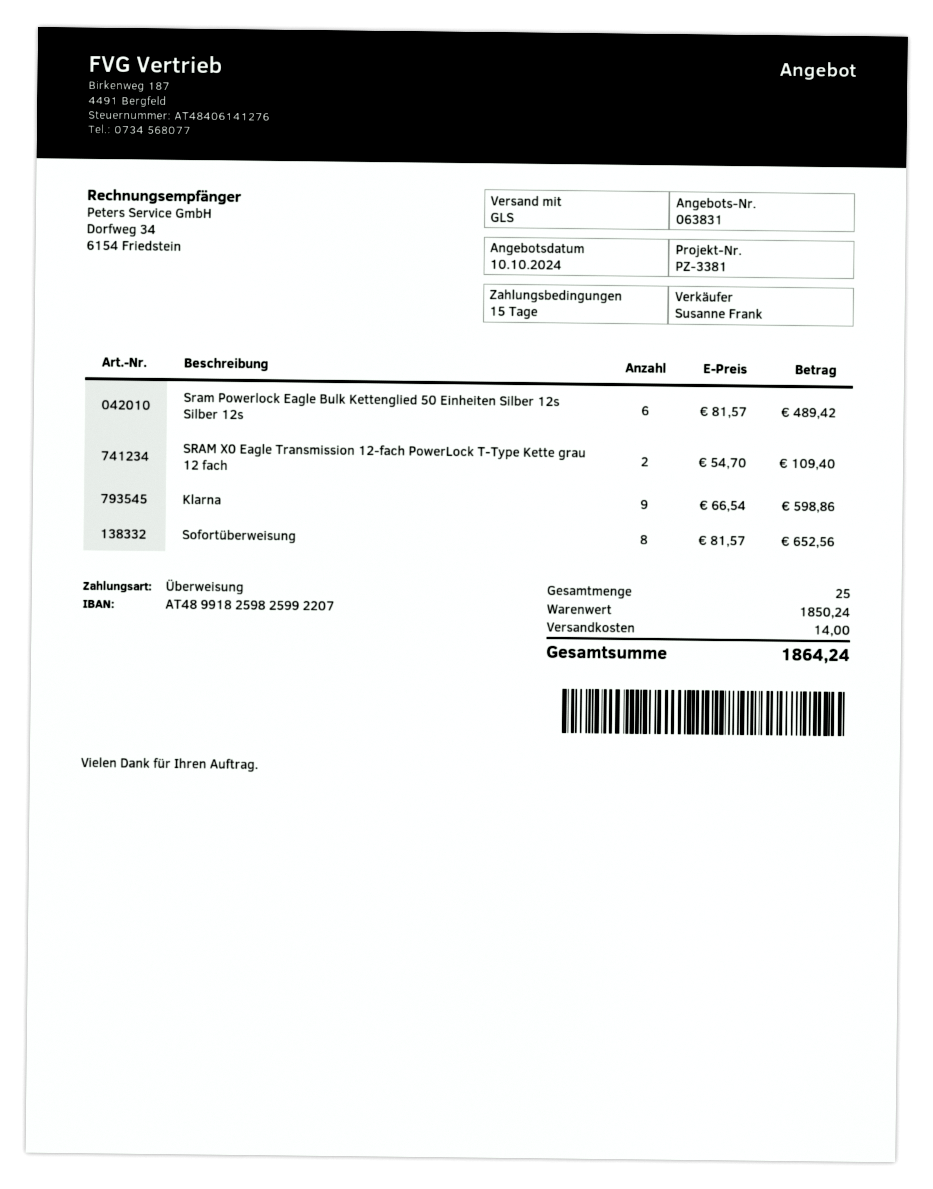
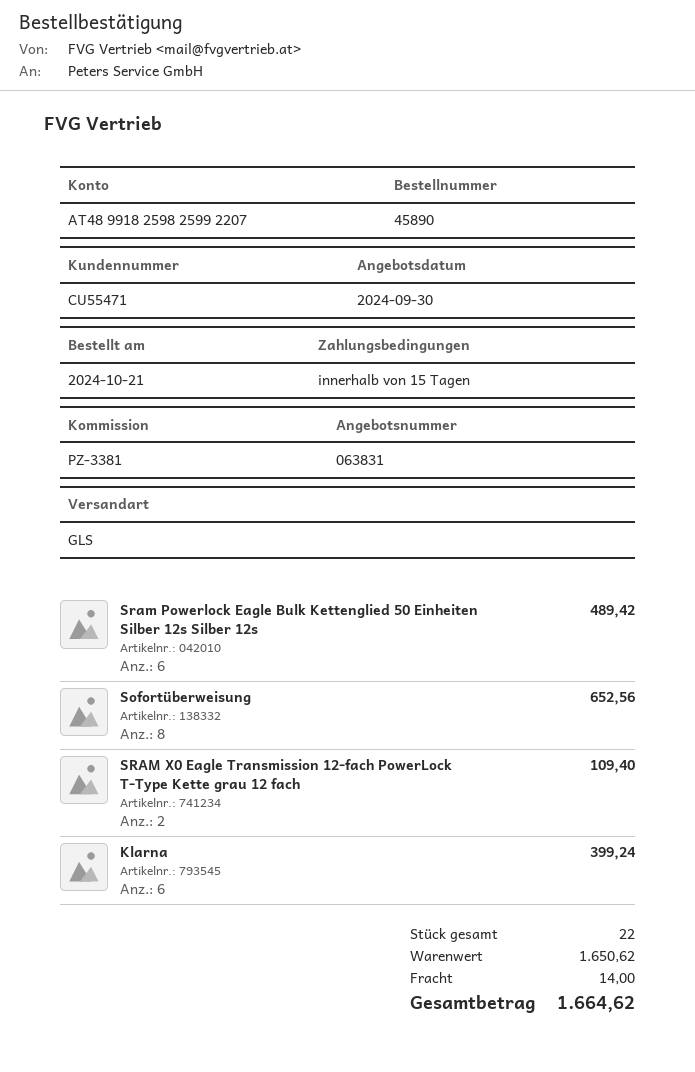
quote date: 2024-10-10 -> 2024-09-30
Klarna: 9 for 598.86 -> 6 for 399.24
total quantity: 25 -> 22
subtotal: 1850.24 -> 1650.62
total: 1864.24 -> 1664.62

